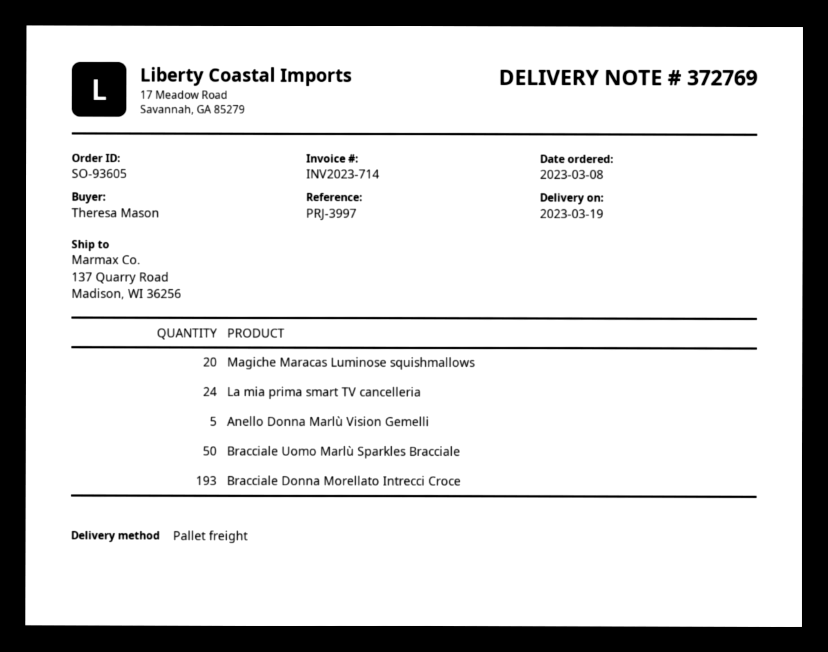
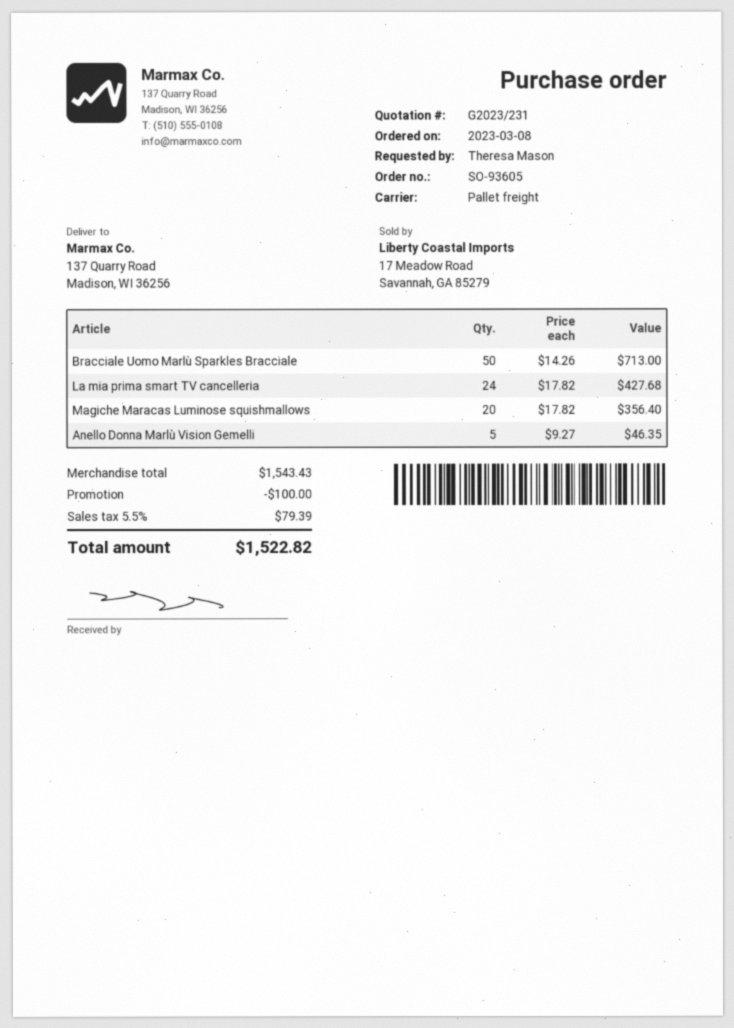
Bracciale Donna Morellato Intrecci Croce: 193 -> none

